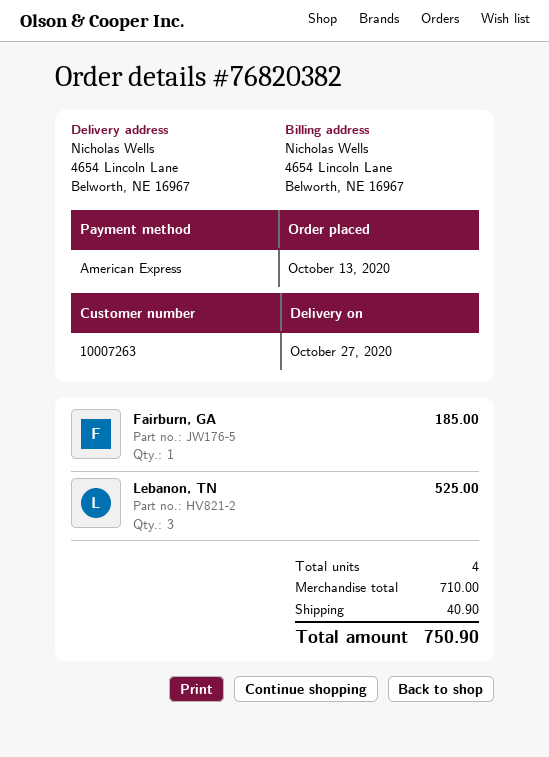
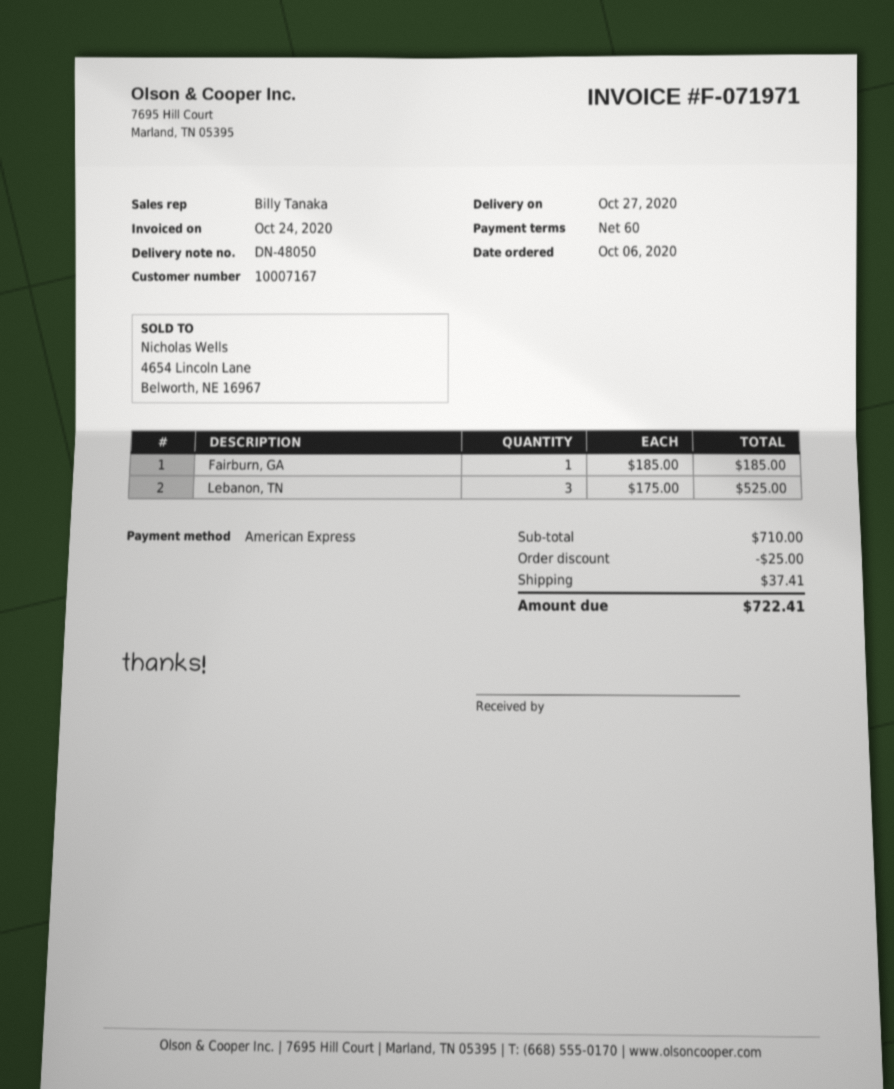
order date: 2020-10-13 -> 2020-10-06
customer number: 10007263 -> 10007167
discount: none -> 25.00
shipping: 40.90 -> 37.41
total: 750.90 -> 722.41

